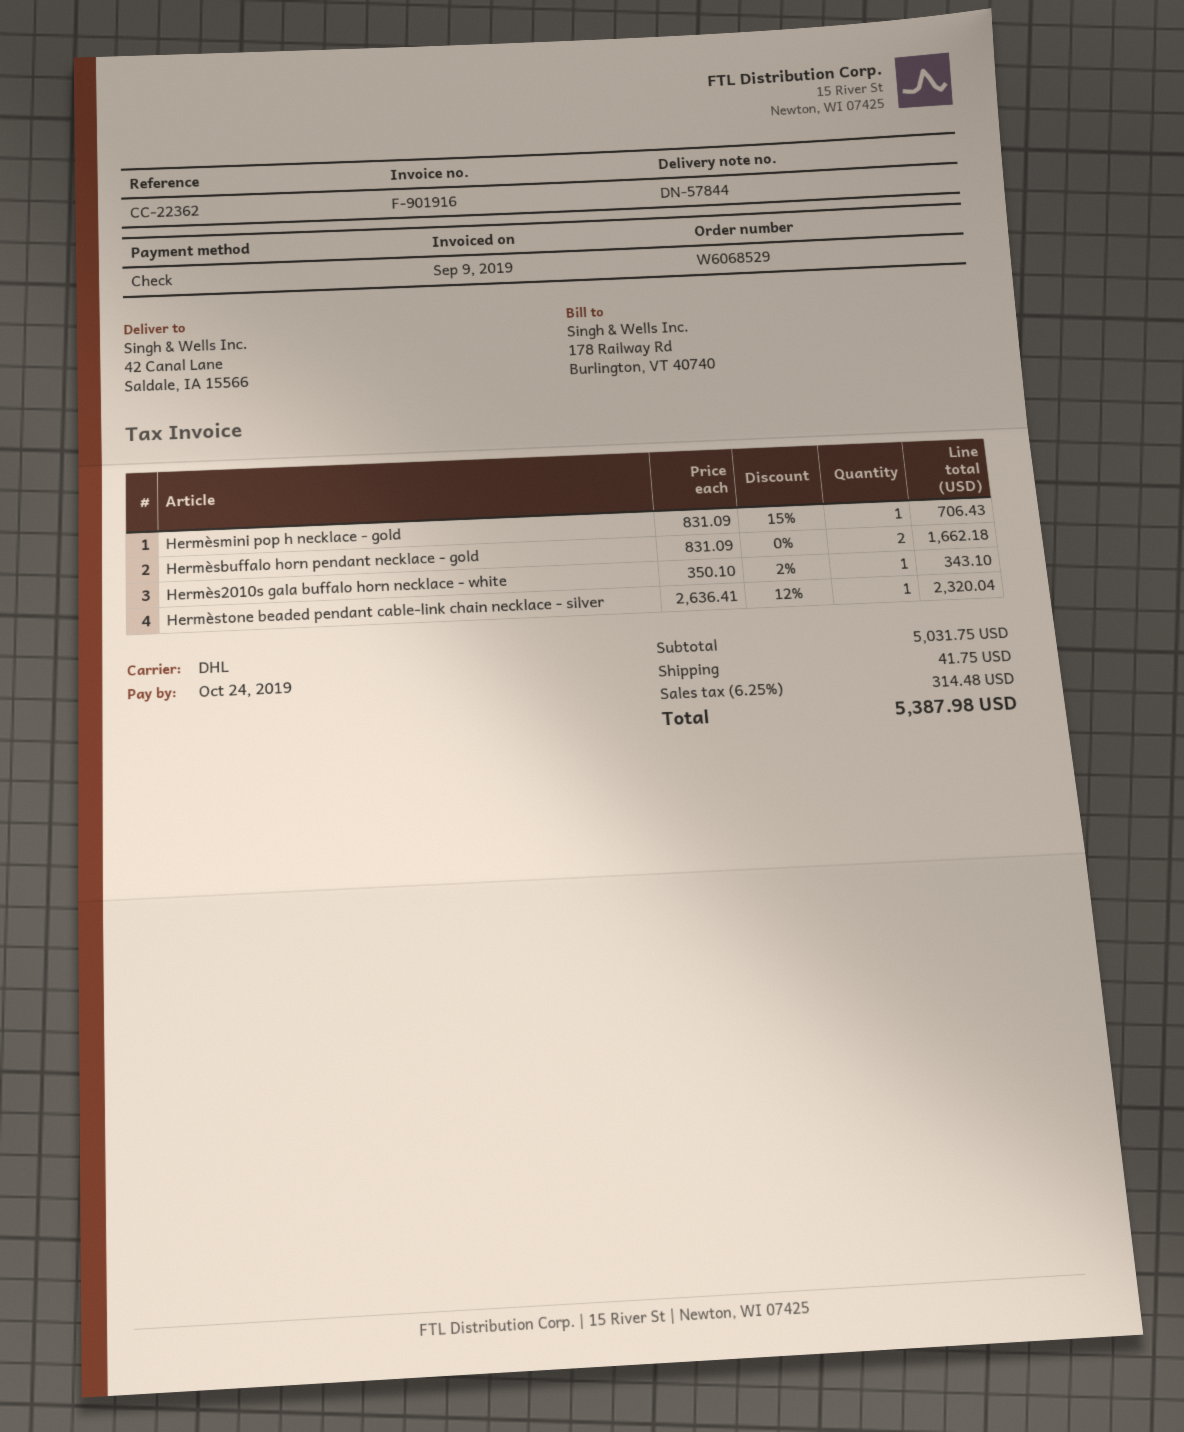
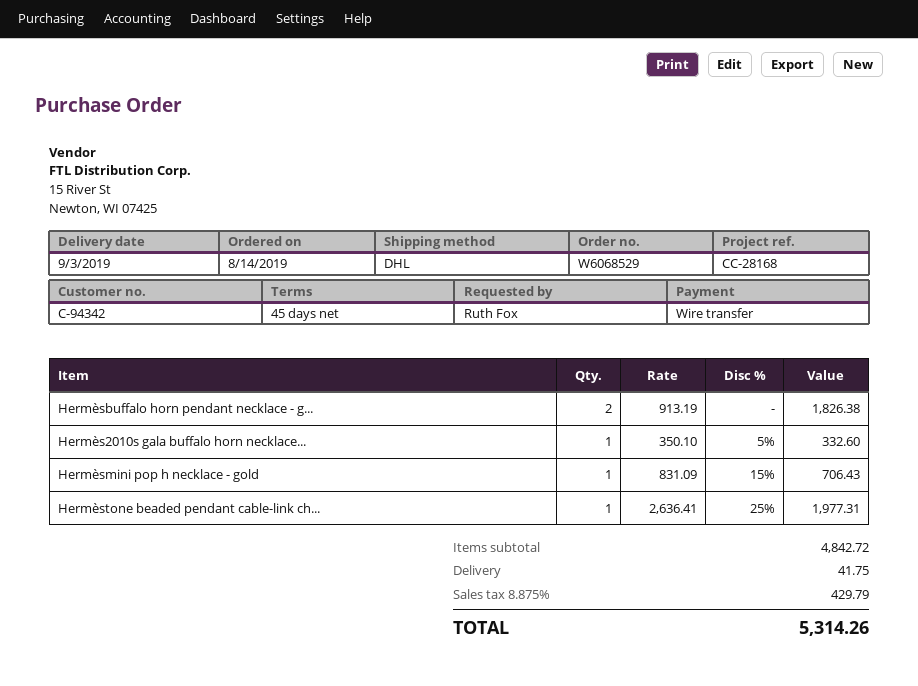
reference: CC-22362 -> CC-28168
payment method: cheque -> bank transfer
Hermèsbuffalo horn pendant necklace - gold: 2 x 831.09 = 1662.18 -> 2 x 913.19 = 1826.38
Hermès2010s gala buffalo horn necklace - white: 1 x 350.10 - 2% = 343.10 -> 1 x 350.10 - 5% = 332.60
Hermèstone beaded pendant cable-link chain necklace - silver: 1 x 2636.41 - 12% = 2320.04 -> 1 x 2636.41 - 25% = 1977.31
subtotal: 5031.75 -> 4842.72
tax: 6.25% = 314.48 -> 8.875% = 429.79
total: 5387.98 -> 5314.26

